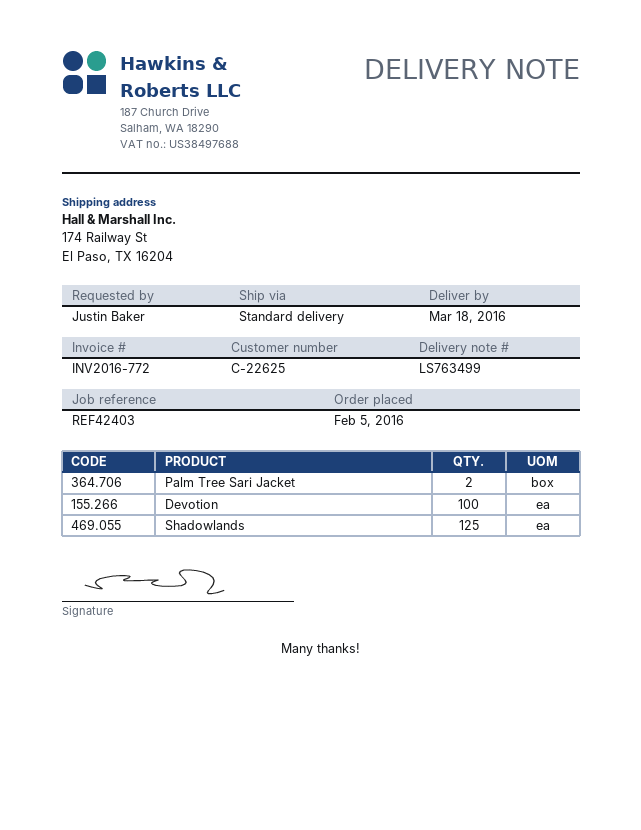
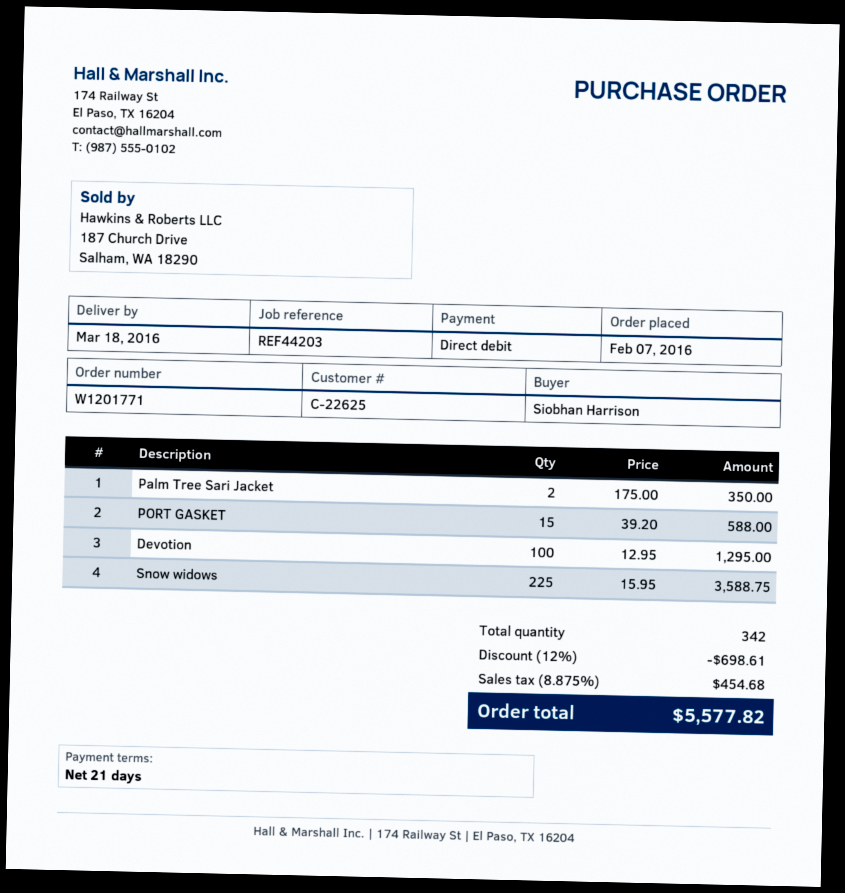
order date: 2016-02-05 -> 2016-02-07
reference: REF42403 -> REF44203
ordered by: Justin Baker -> Siobhan Harrison
Shadowlands: 125 -> none
PORT GASKET: none -> 15
Snow widows: none -> 225

